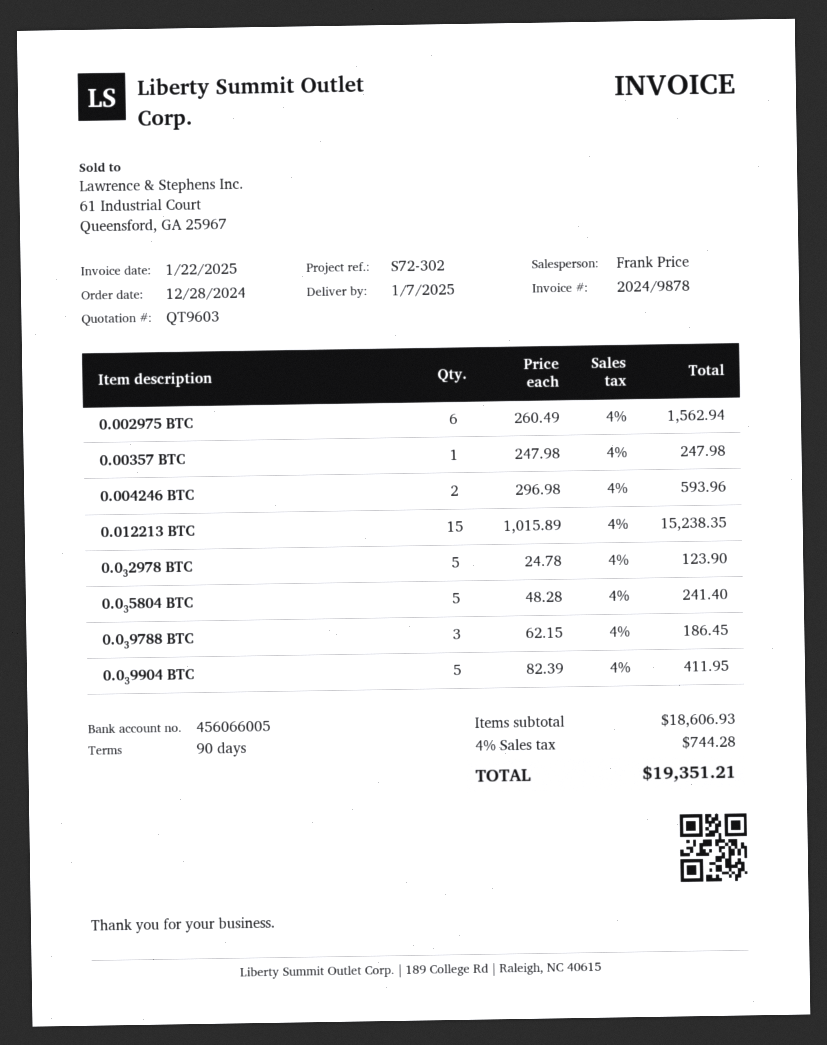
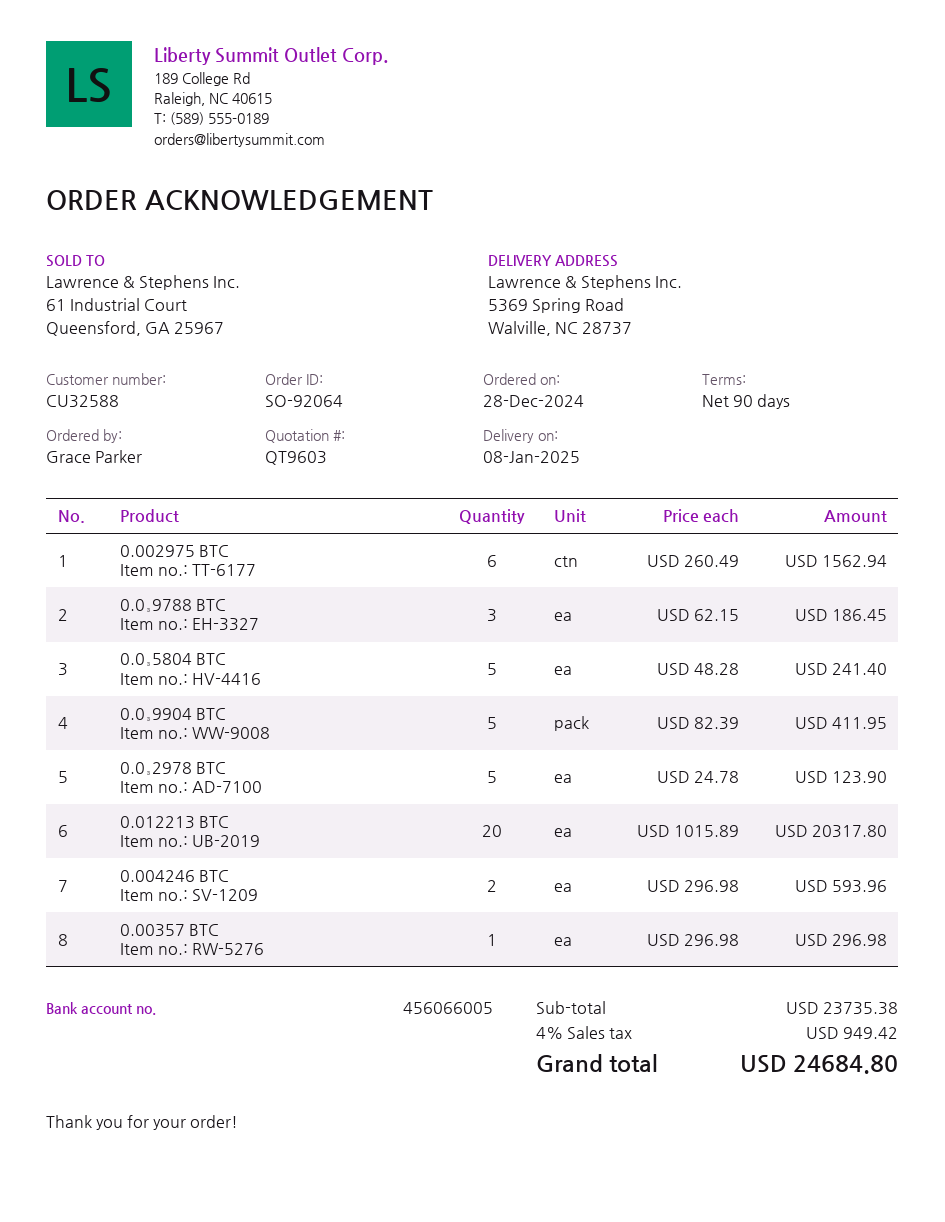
delivery date: 2025-01-07 -> 2025-01-08
0.00357 BTC: 1 x 247.98 = 247.98 -> 1 x 296.98 = 296.98
0.012213 BTC: 15 x 1015.89 = 15238.35 -> 20 x 1015.89 = 20317.80
subtotal: 18606.93 -> 23735.38
tax: 4% = 744.28 -> 4% = 949.42
total: 19351.21 -> 24684.80

